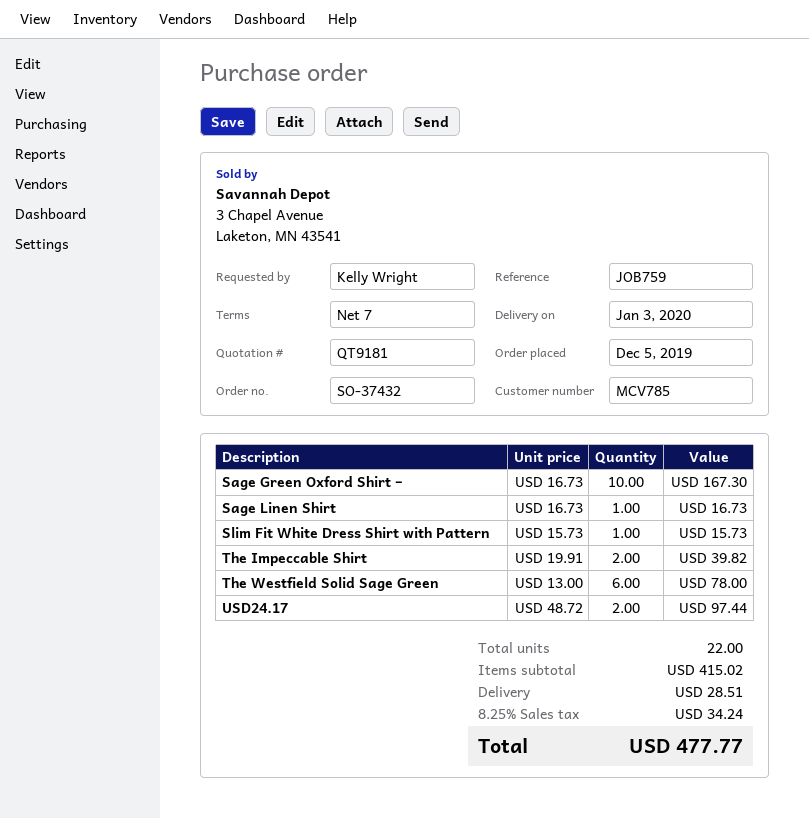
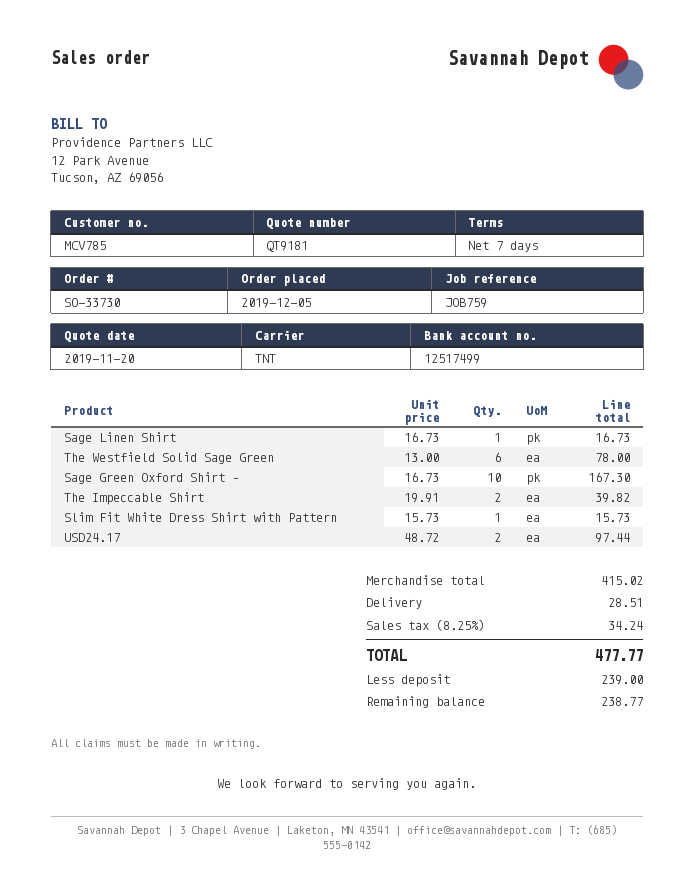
order number: SO-37432 -> SO-33730

